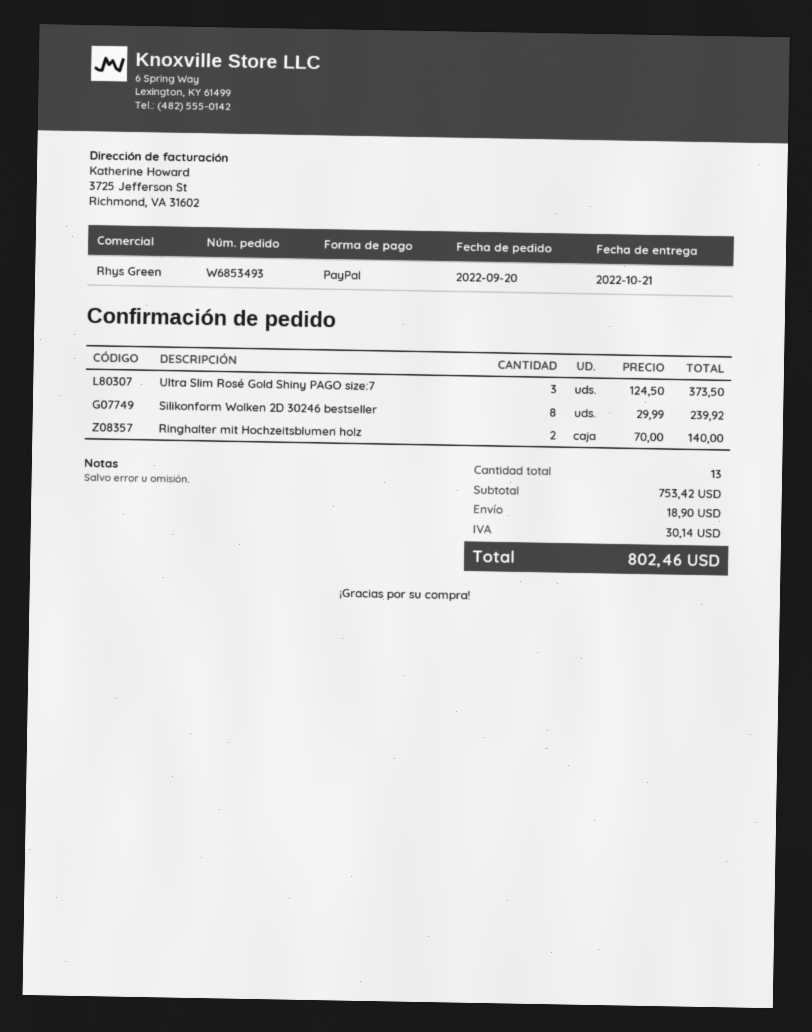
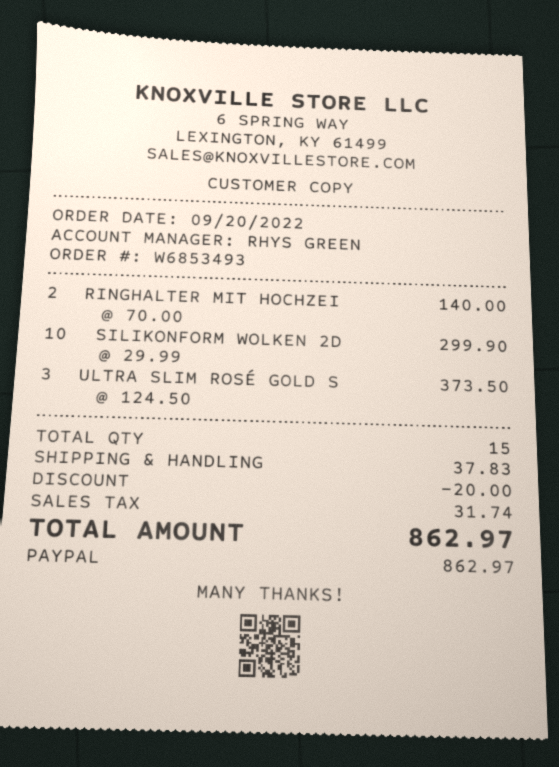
Silikonform Wolken 2D 30246 bestseller: 8 x 29.99 = 239.92 -> 10 x 29.99 = 299.90
total quantity: 13 -> 15
discount: none -> 20.00
shipping: 18.90 -> 37.83
tax: 30.14 -> 31.74
total: 802.46 -> 862.97

